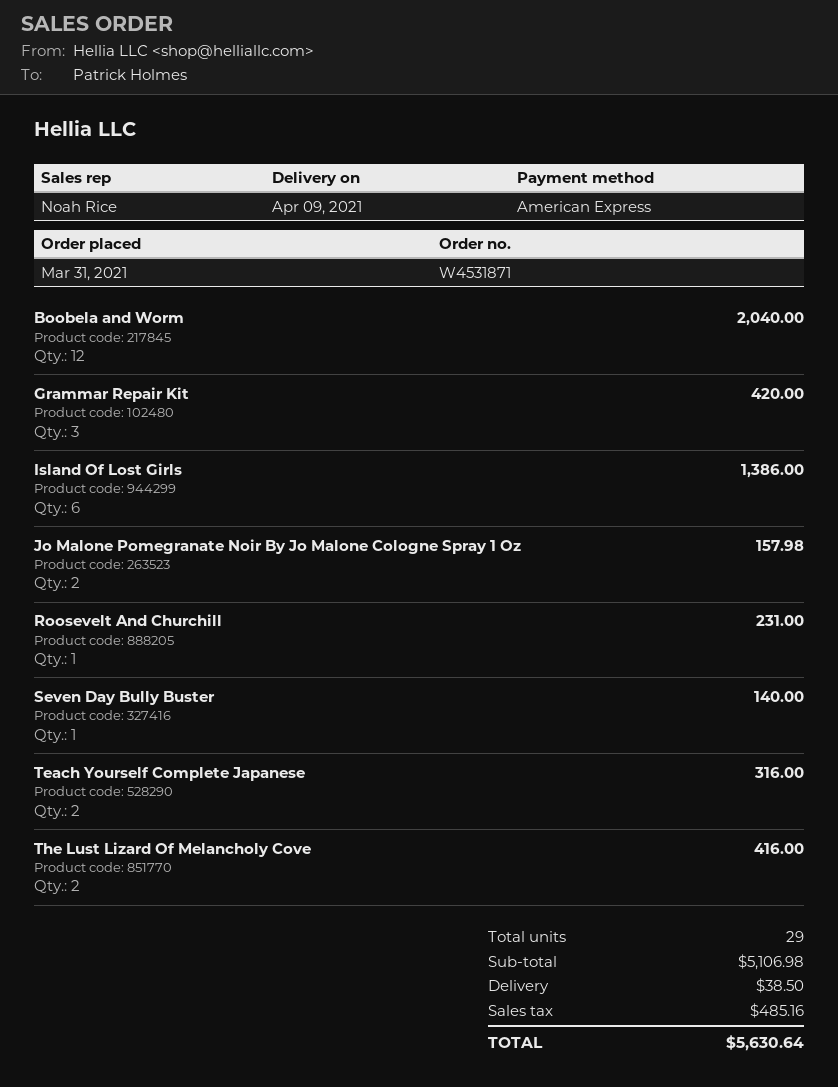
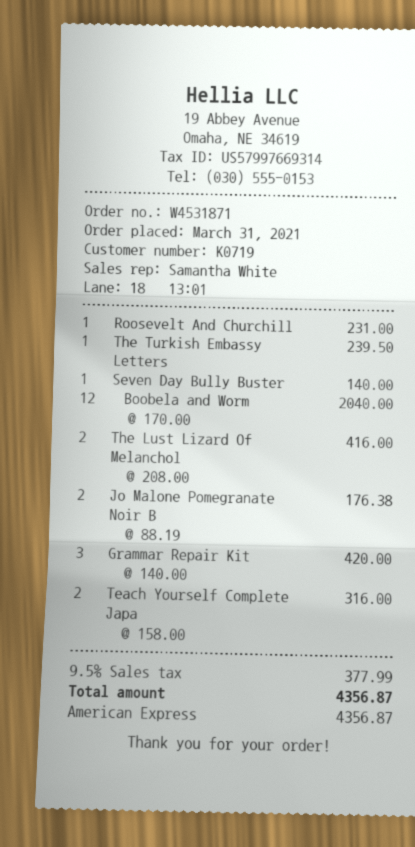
sales rep: Noah Rice -> Samantha White
Island Of Lost Girls: 6 for 1386.00 -> none
Jo Malone Pomegranate Noir By Jo Malone Cologne Spray 1 Oz: 2 for 157.98 -> 2 for 176.38
The Turkish Embassy Letters: none -> 1 for 239.50
shipping: 38.50 -> none
tax: 485.16 -> 377.99
total: 5630.64 -> 4356.87

